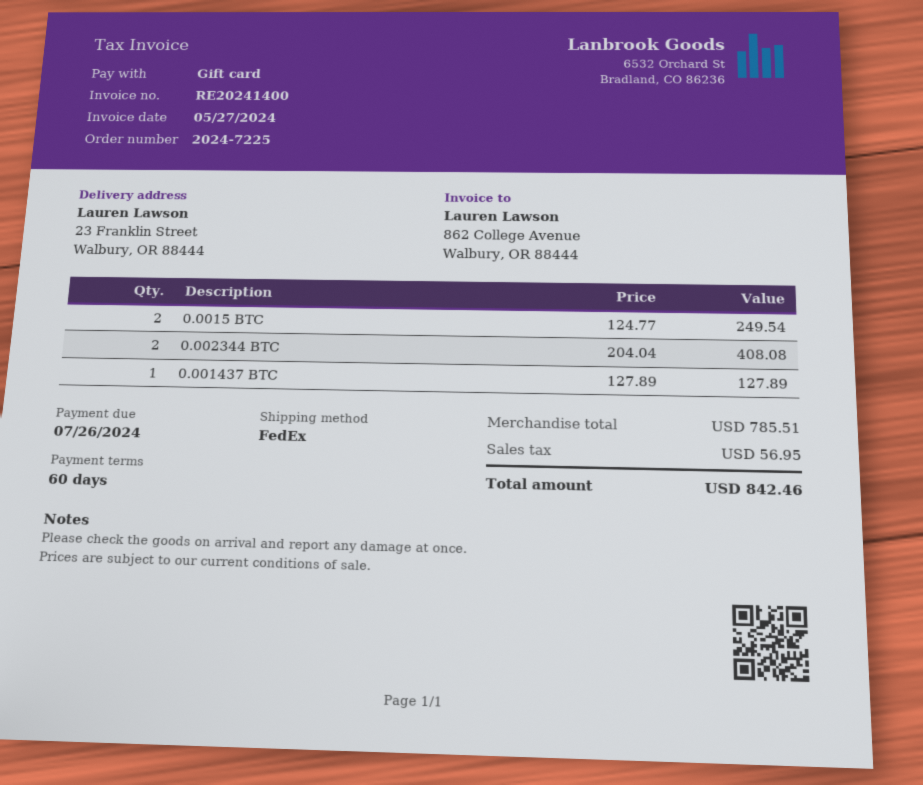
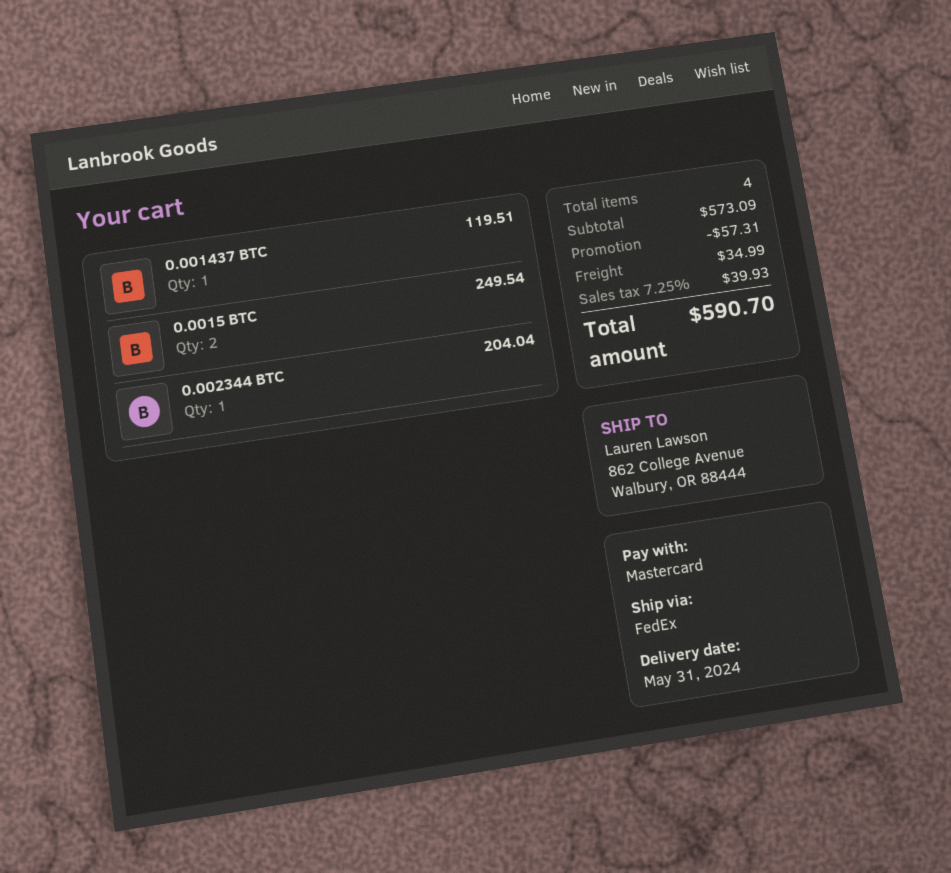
payment method: gift card -> Mastercard
ship to: 23 Franklin Street, Walbury, OR 88444 -> 862 College Avenue, Walbury, OR 88444
0.002344 BTC: 2 for 408.08 -> 1 for 204.04
0.001437 BTC: 1 for 127.89 -> 1 for 119.51
subtotal: 785.51 -> 573.09
discount: none -> 57.31
shipping: none -> 34.99
tax: 56.95 -> 39.93
total: 842.46 -> 590.70

